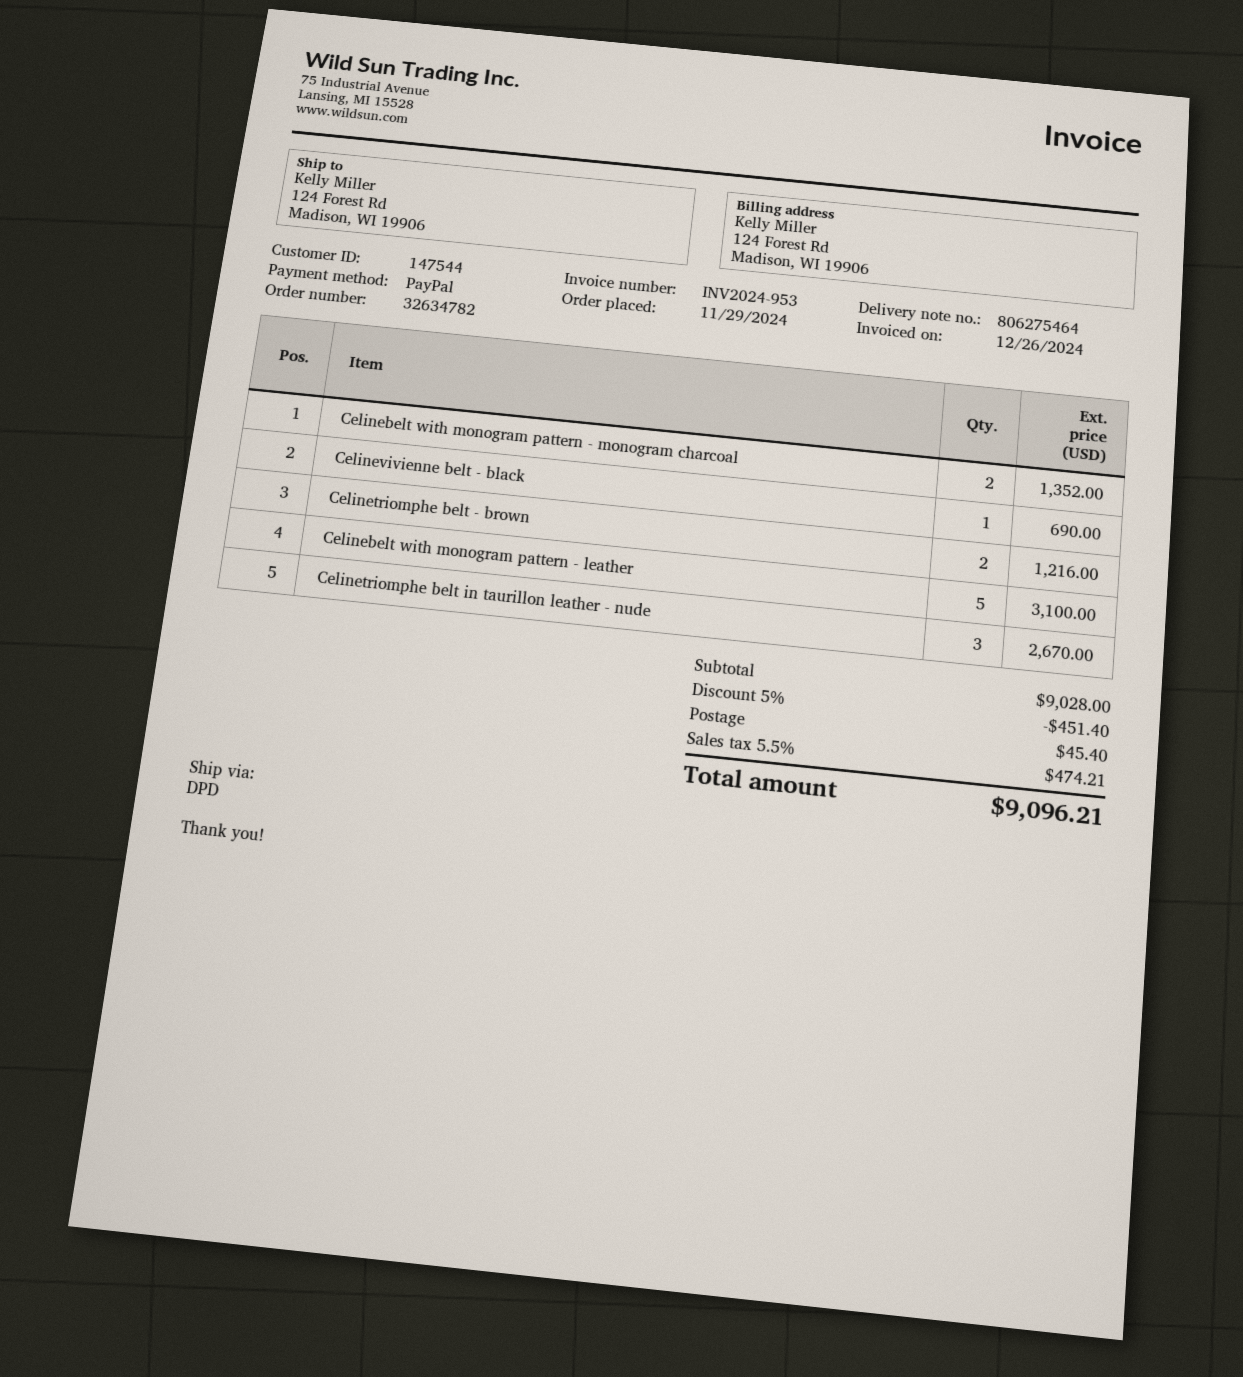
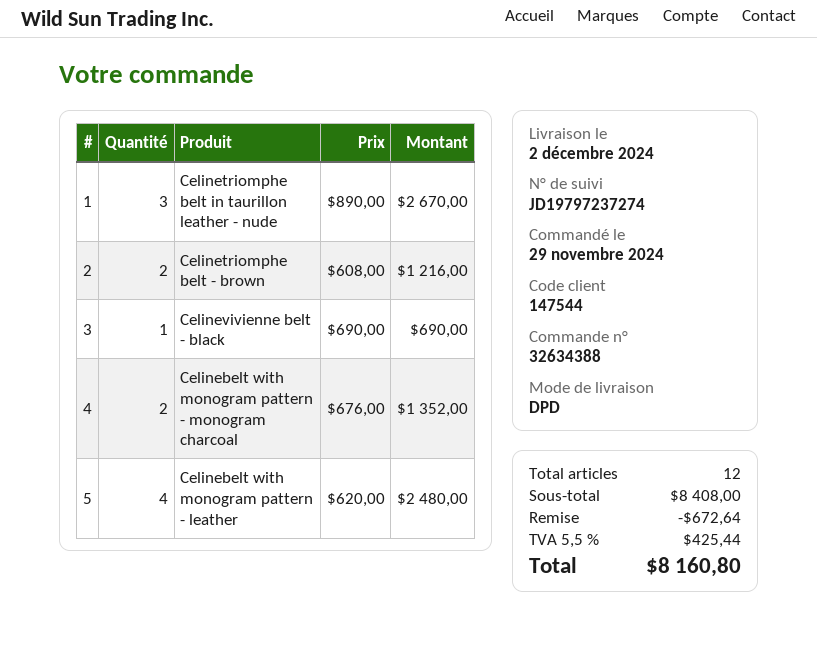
order number: 32634782 -> 32634388
Celinebelt with monogram pattern - leather: 5 for 3100.00 -> 4 for 2480.00
subtotal: 9028.00 -> 8408.00
discount: 451.40 -> 672.64
shipping: 45.40 -> none
tax: 5.5% = 474.21 -> 5.5% = 425.44
total: 9096.21 -> 8160.80

